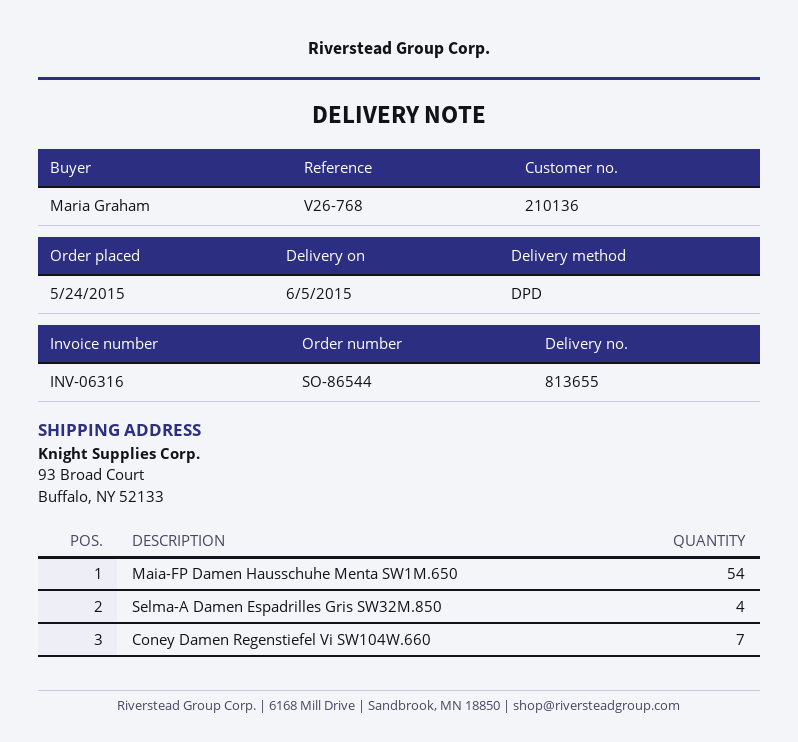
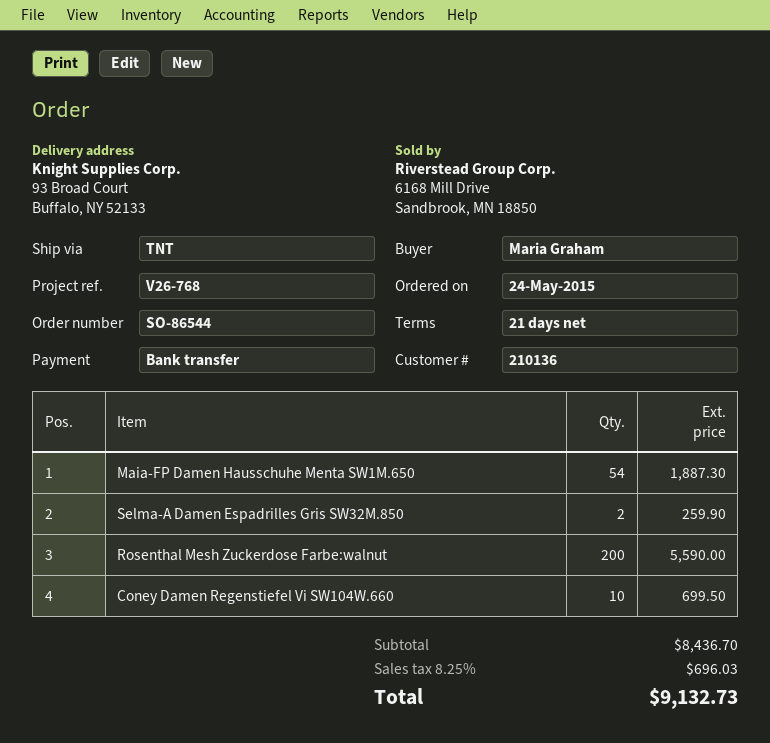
shipping method: DPD -> TNT
Selma-A Damen Espadrilles Gris SW32M.850: 4 -> 2
Coney Damen Regenstiefel Vi SW104W.660: 7 -> 10
Rosenthal Mesh Zuckerdose Farbe:walnut: none -> 200

